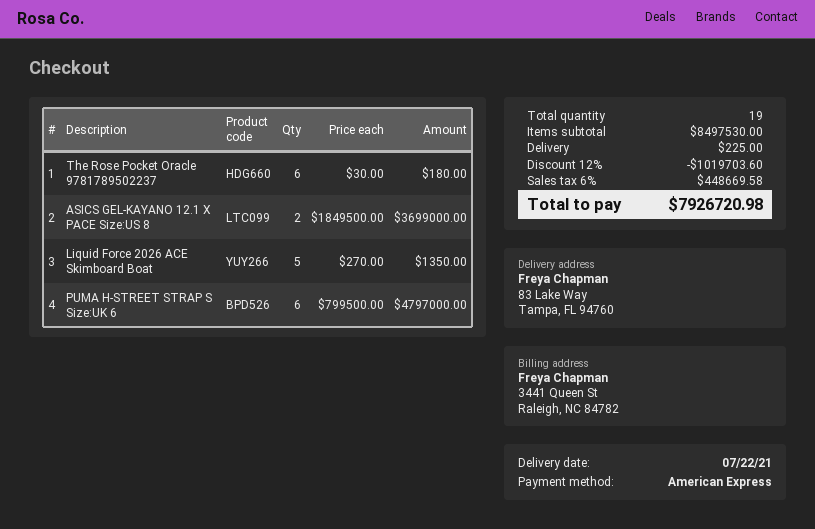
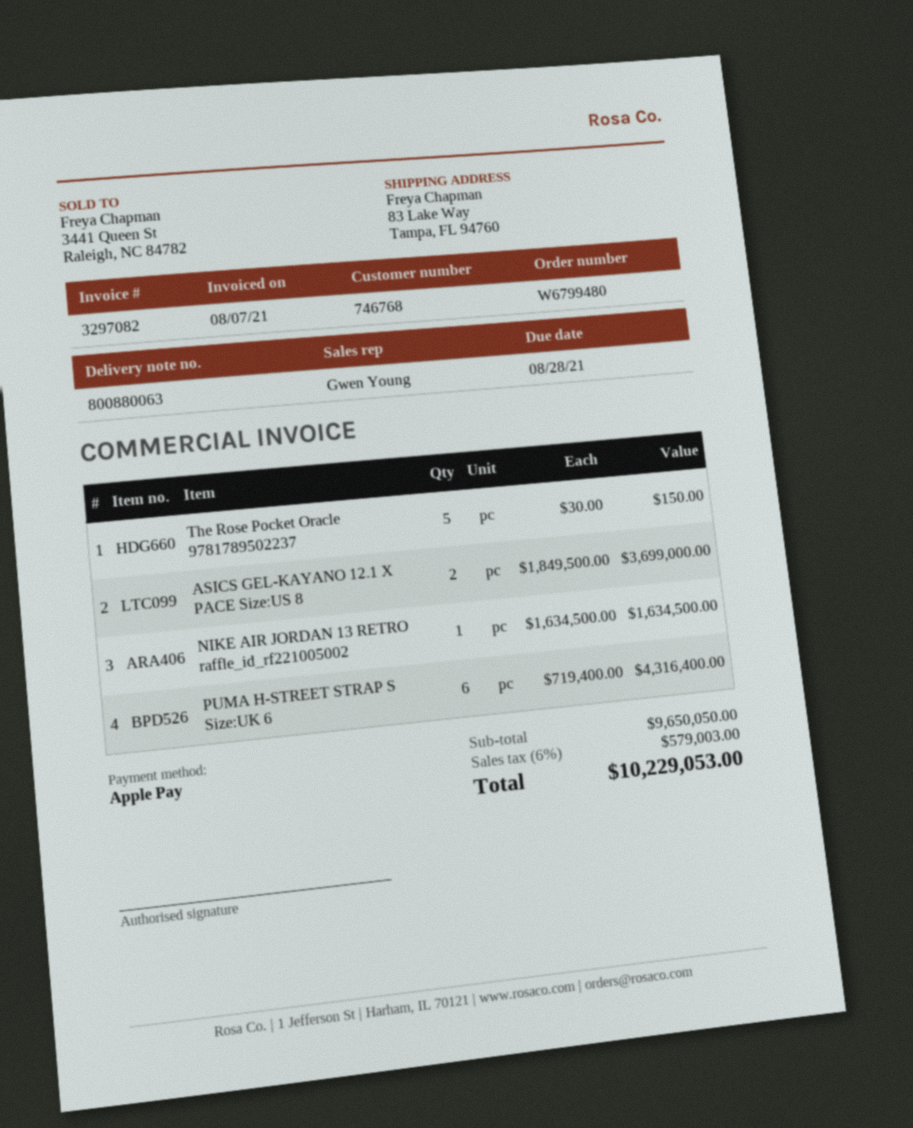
payment method: American Express -> Apple Pay
The Rose Pocket Oracle 9781789502237: 6 x 30.00 = 180.00 -> 5 x 30.00 = 150.00
Liquid Force 2026 ACE Skimboard Boat: 5 x 270.00 = 1350.00 -> none
PUMA H-STREET STRAP S Size:UK 6: 6 x 799500.00 = 4797000.00 -> 6 x 719400.00 = 4316400.00
NIKE AIR JORDAN 13 RETRO raffle_id_rf221005002: none -> 1 x 1634500.00 = 1634500.00
subtotal: 8497530.00 -> 9650050.00
discount: 12% = 1019703.60 -> none
shipping: 225.00 -> none
tax: 6% = 448669.58 -> 6% = 579003.00
total: 7926720.98 -> 10229053.00

